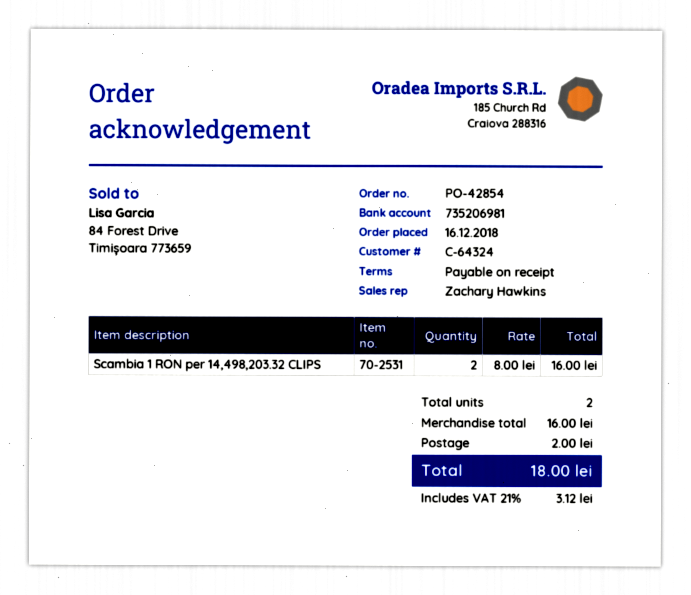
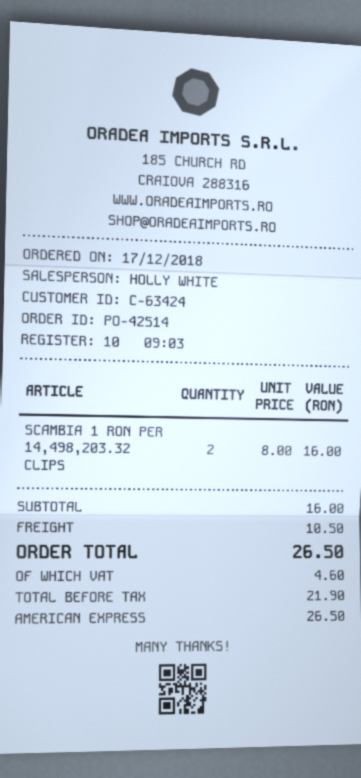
order number: PO-42854 -> PO-42514
order date: 2018-12-16 -> 2018-12-17
customer number: C-64324 -> C-63424
sales rep: Zachary Hawkins -> HOLLY WHITE
shipping: 2.00 -> 10.50
tax: 3.12 -> 4.60
total: 18.00 -> 26.50

